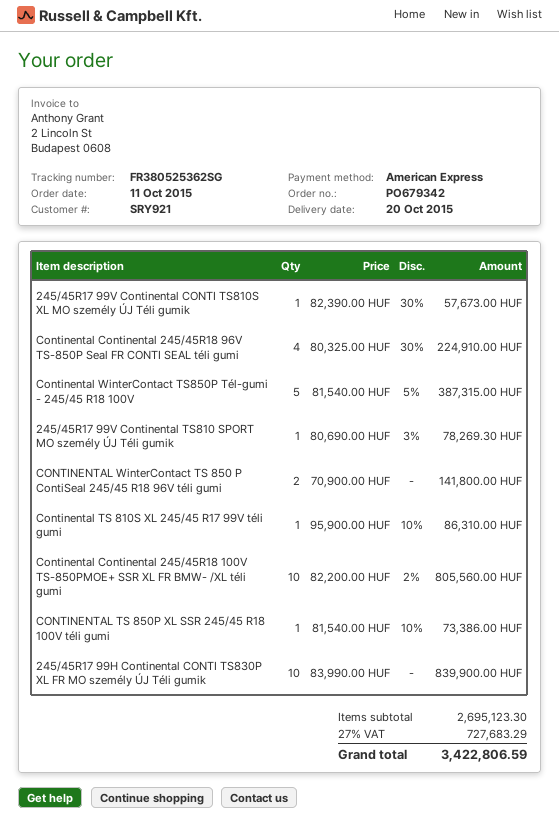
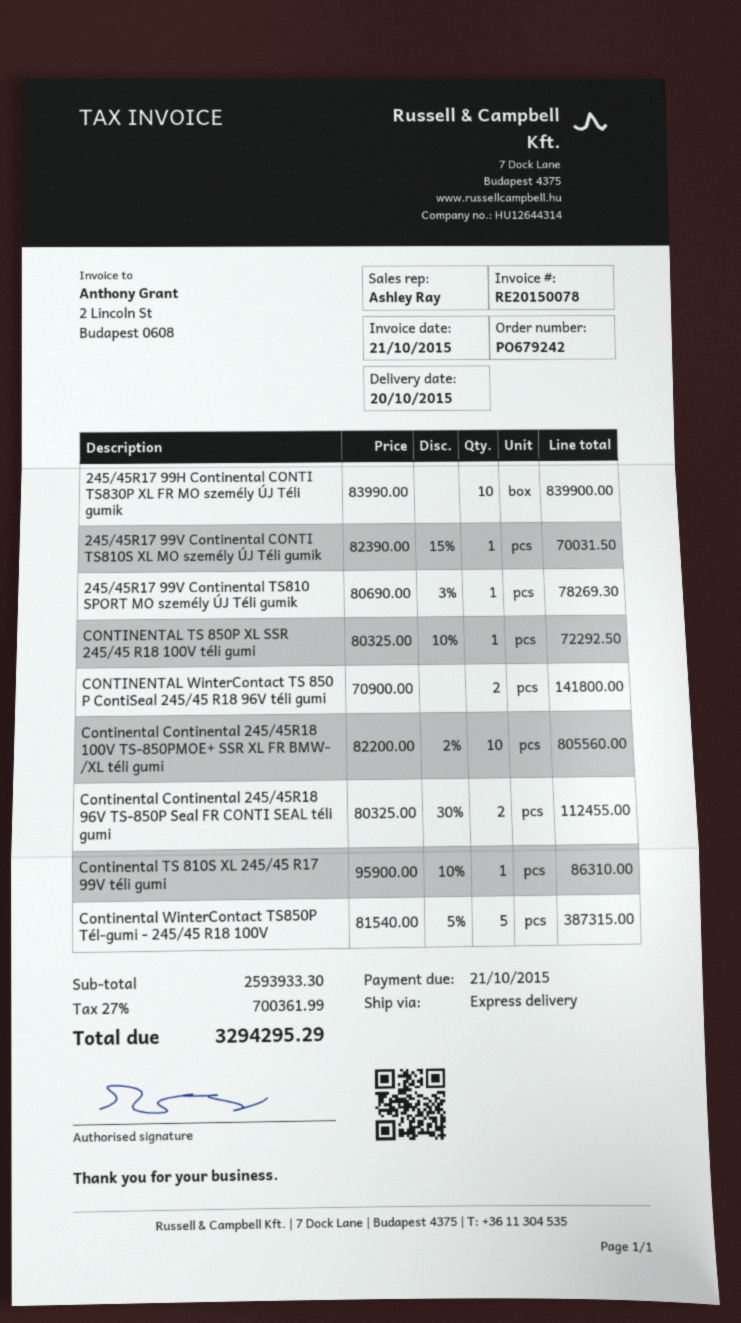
order number: PO679342 -> PO679242
245/45R17 99V Continental CONTI TS810S XL MO személy ÚJ Téli gumik: 1 x 82390.00 - 30% = 57673.00 -> 1 x 82390.00 - 15% = 70031.50
Continental Continental 245/45R18 96V TS-850P Seal FR CONTI SEAL téli gumi: 4 x 80325.00 - 30% = 224910.00 -> 2 x 80325.00 - 30% = 112455.00
CONTINENTAL TS 850P XL SSR 245/45 R18 100V téli gumi: 1 x 81540.00 - 10% = 73386.00 -> 1 x 80325.00 - 10% = 72292.50
subtotal: 2695123.30 -> 2593933.30
tax: 27% = 727683.29 -> 27% = 700361.99
total: 3422806.59 -> 3294295.29

